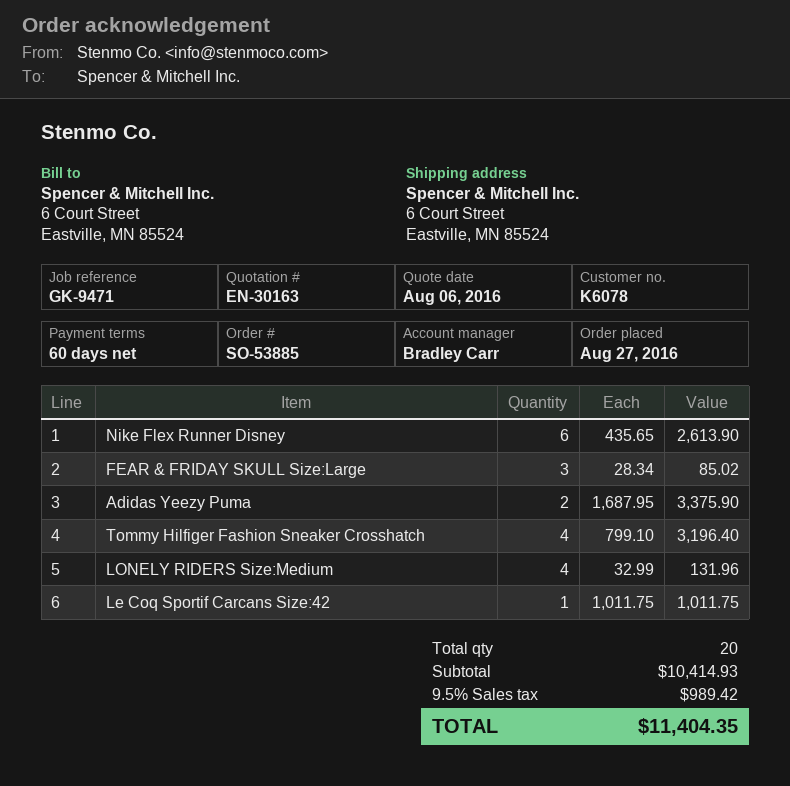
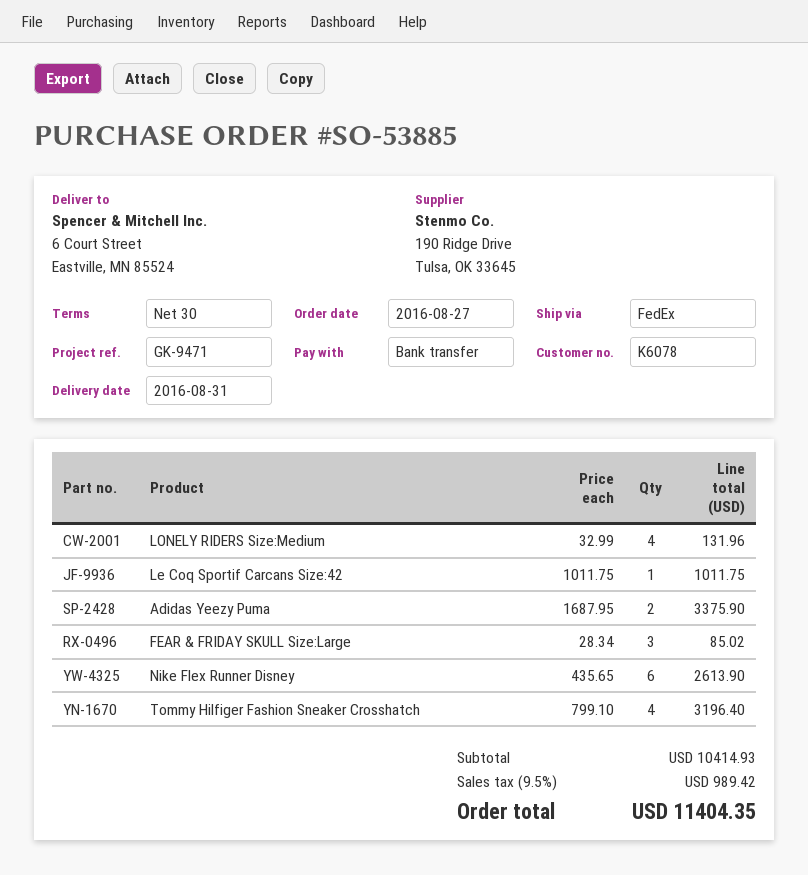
payment terms: 60 days -> 30 days

